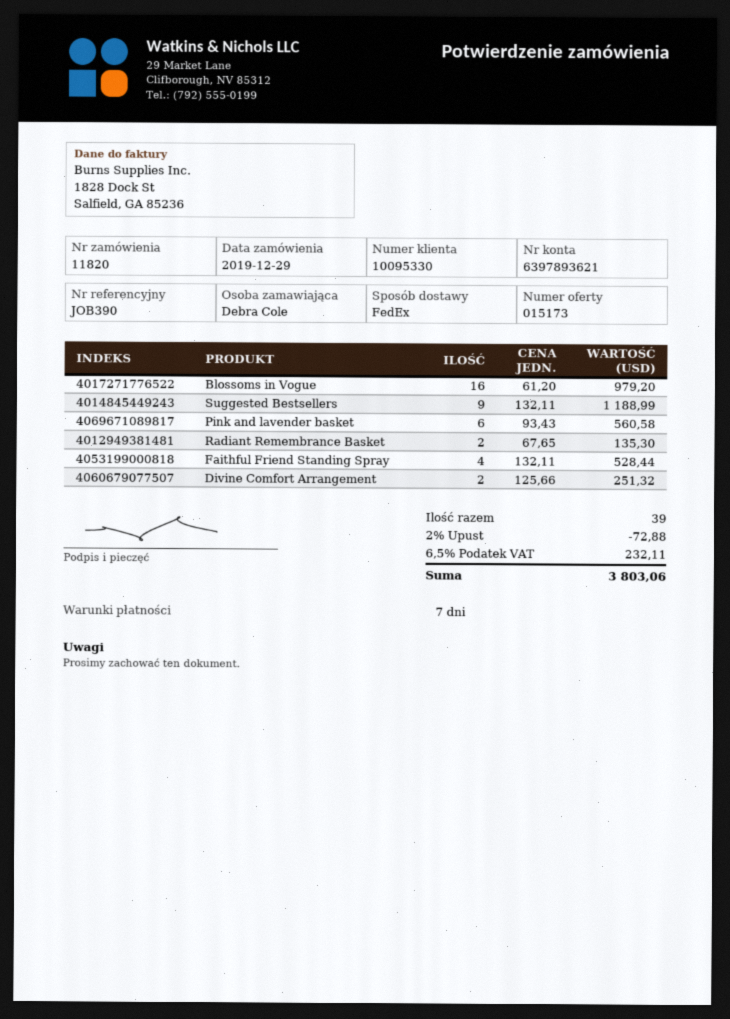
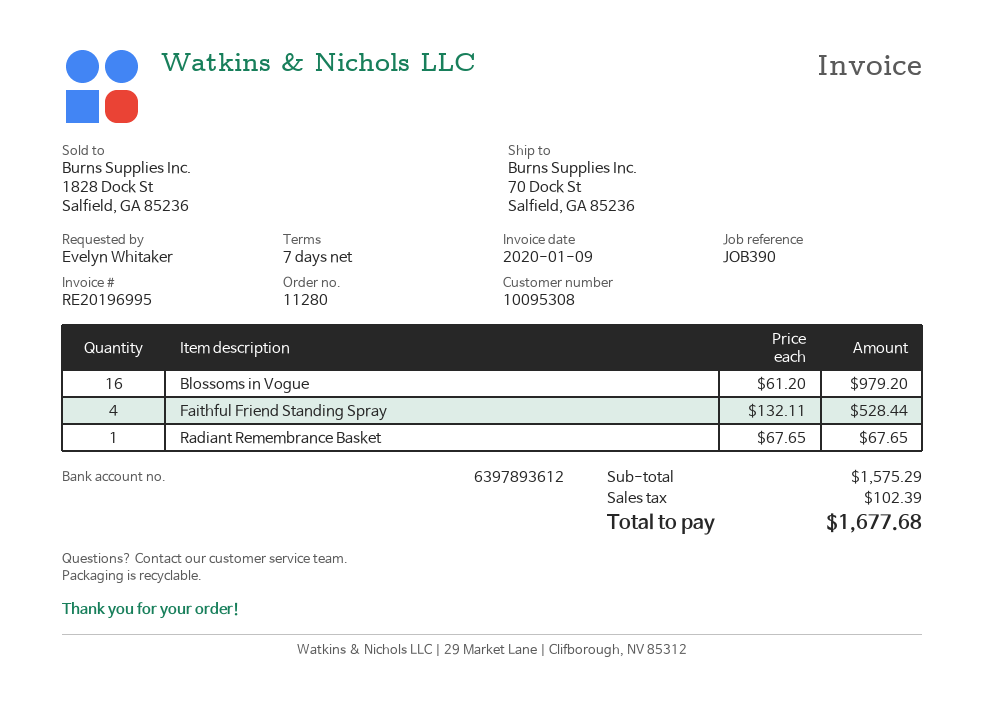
order number: 11820 -> 11280
customer number: 10095330 -> 10095308
ordered by: Debra Cole -> Evelyn Whitaker
bank account: 6397893621 -> 6397893612
Suggested Bestsellers: 9 x 132.11 = 1188.99 -> none
Pink and lavender basket: 6 x 93.43 = 560.58 -> none
Radiant Remembrance Basket: 2 x 67.65 = 135.30 -> 1 x 67.65 = 67.65
Divine Comfort Arrangement: 2 x 125.66 = 251.32 -> none
discount: 2% = 72.88 -> none
tax: 232.11 -> 102.39
total: 3803.06 -> 1677.68

